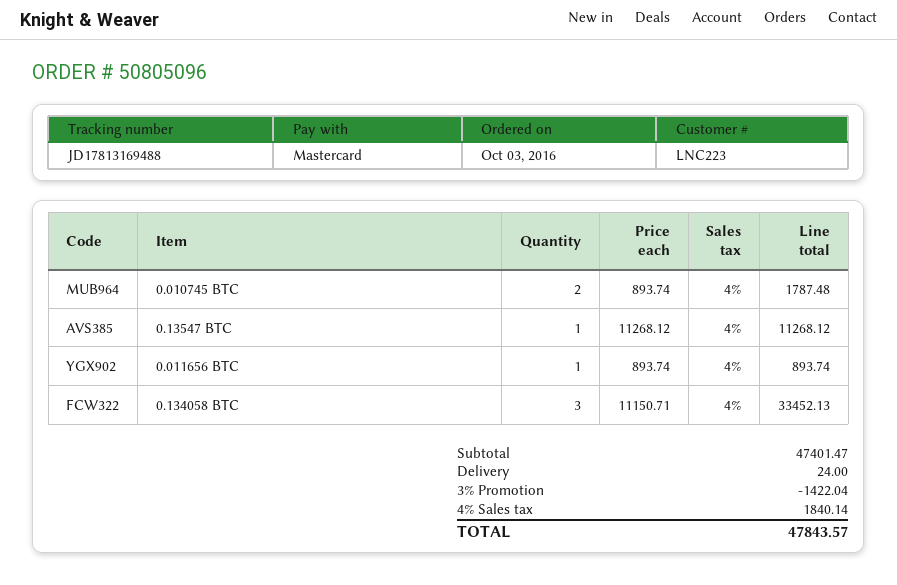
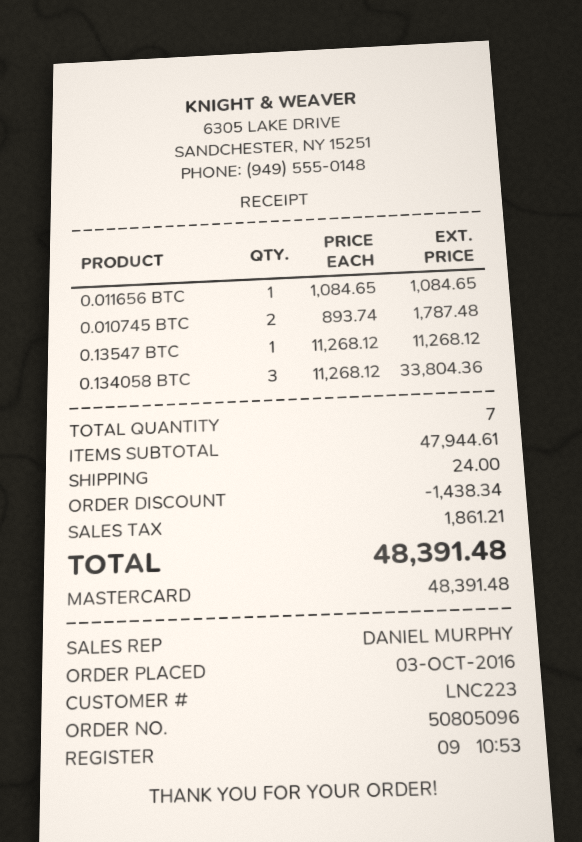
0.011656 BTC: 1 x 893.74 = 893.74 -> 1 x 1084.65 = 1084.65
0.134058 BTC: 3 x 11150.71 = 33452.13 -> 3 x 11268.12 = 33804.36
subtotal: 47401.47 -> 47944.61
discount: 1422.04 -> 1438.34
tax: 1840.14 -> 1861.21
total: 47843.57 -> 48391.48

